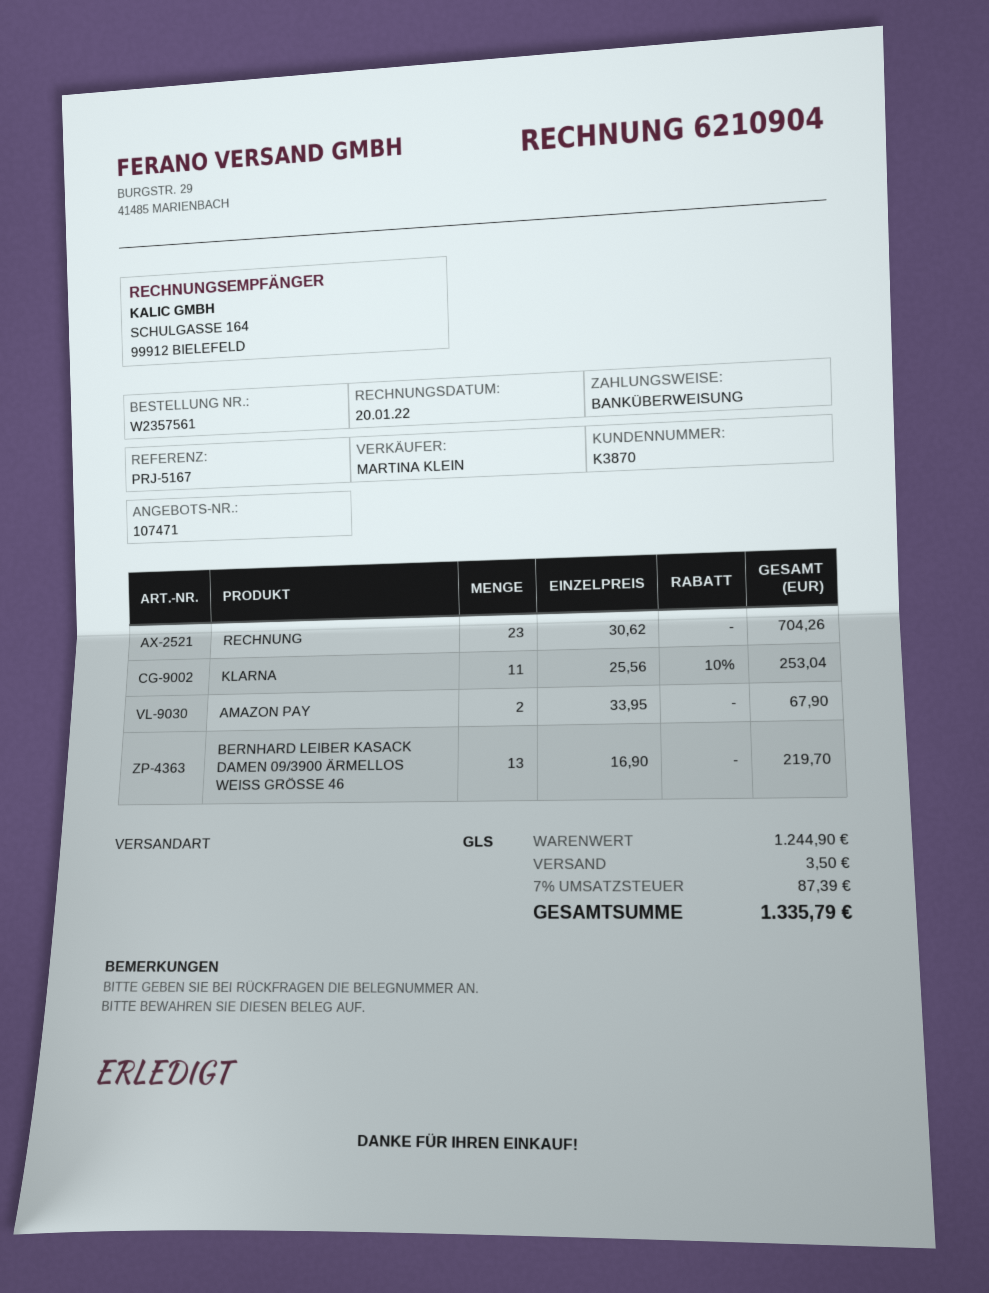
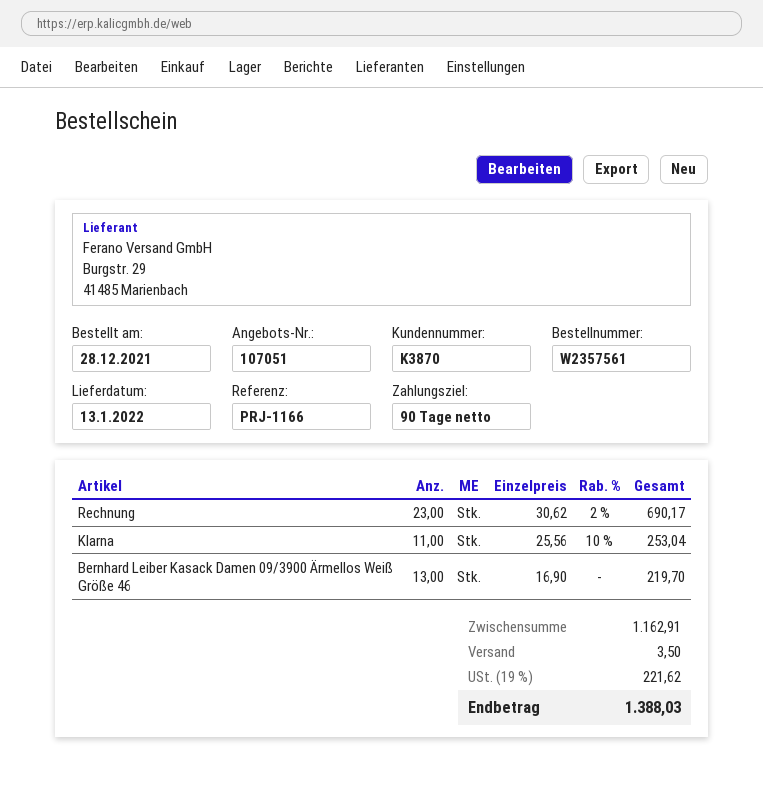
quote number: 107471 -> 107051
reference: PRJ-5167 -> PRJ-1166
RECHNUNG: 23 x 30.62 = 704.26 -> 23 x 30.62 - 2% = 690.17
AMAZON PAY: 2 x 33.95 = 67.90 -> none
subtotal: 1244.90 -> 1162.91
tax: 7% = 87.39 -> 19% = 221.62
total: 1335.79 -> 1388.03

